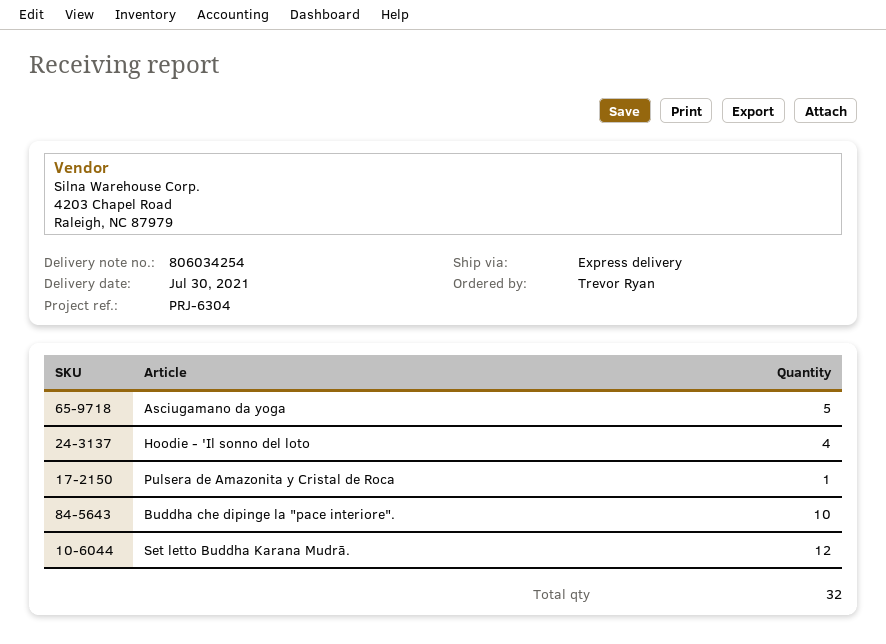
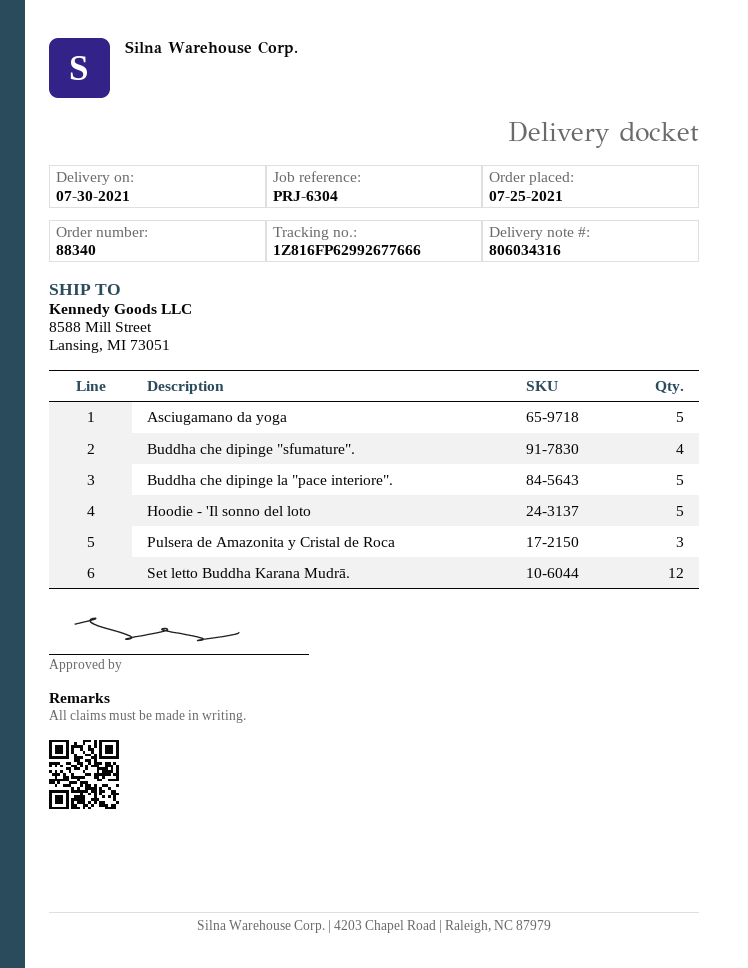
delivery note number: 806034254 -> 806034316
Hoodie - 'Il sonno del loto: 4 -> 5
Pulsera de Amazonita y Cristal de Roca: 1 -> 3
Buddha che dipinge la "pace interiore".: 10 -> 5
Buddha che dipinge "sfumature".: none -> 4

